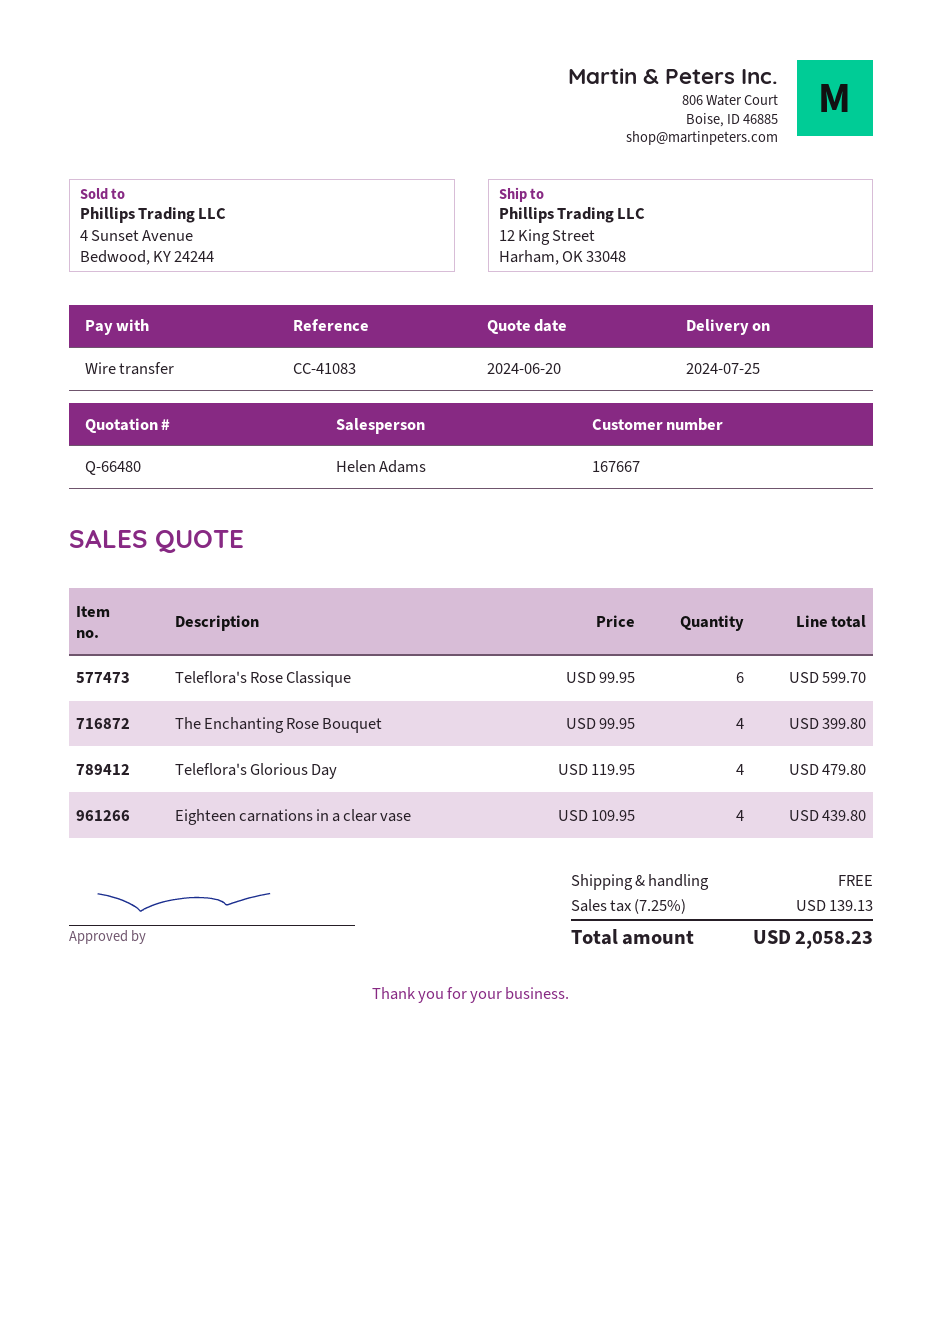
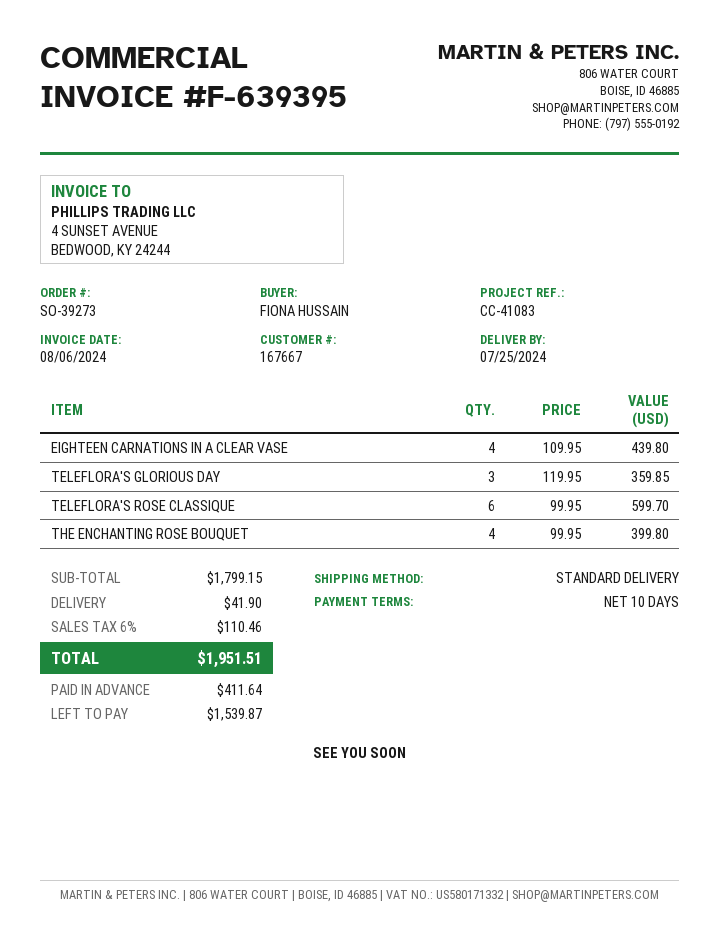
Teleflora's Glorious Day: 4 x 119.95 = 479.80 -> 3 x 119.95 = 359.85
shipping: 0.00 -> 41.90
tax: 7.25% = 139.13 -> 6% = 110.46
total: 2058.23 -> 1951.51

